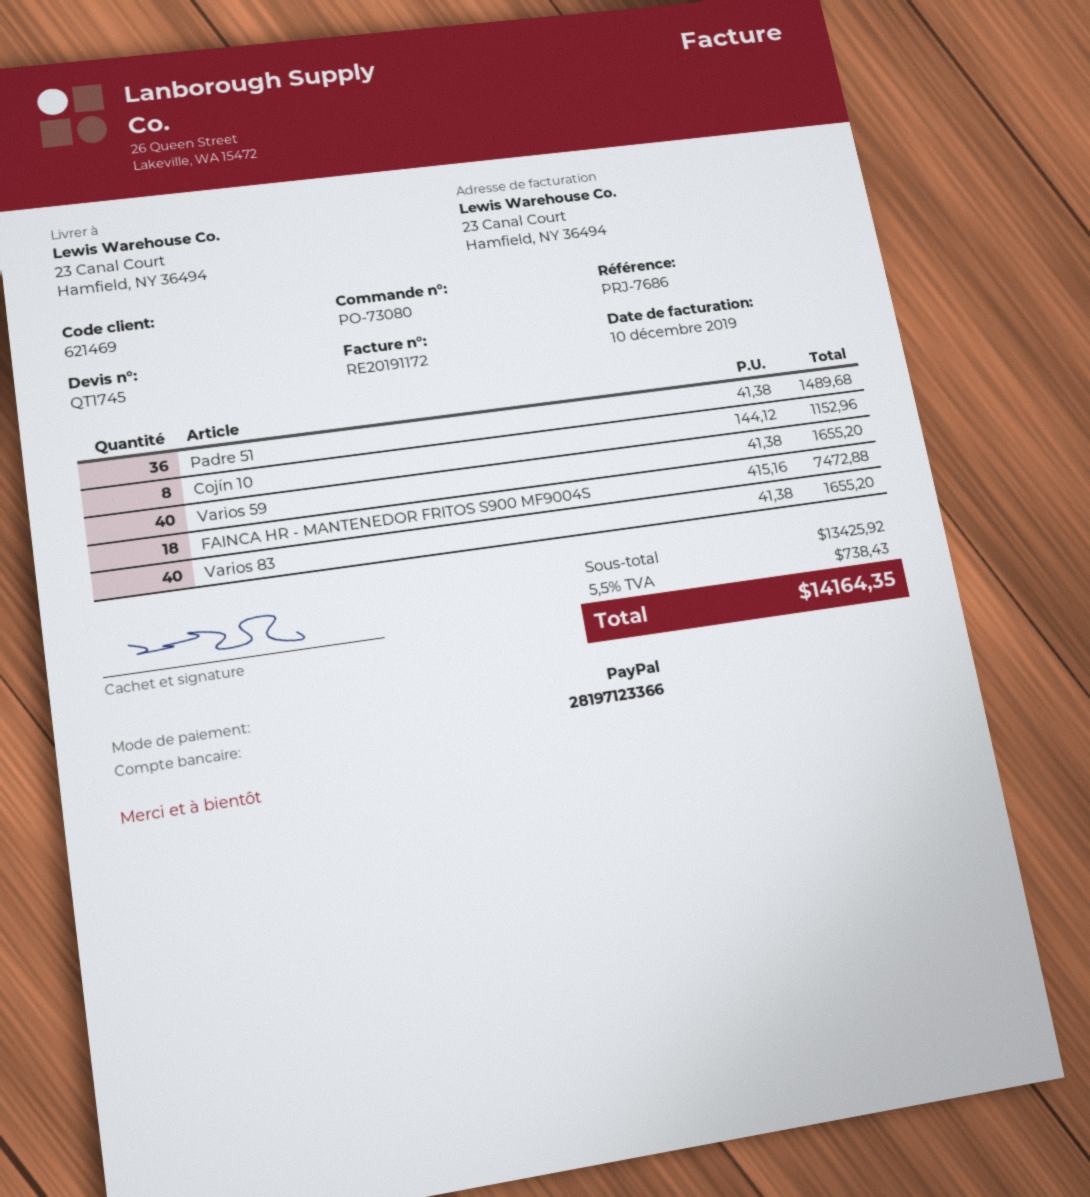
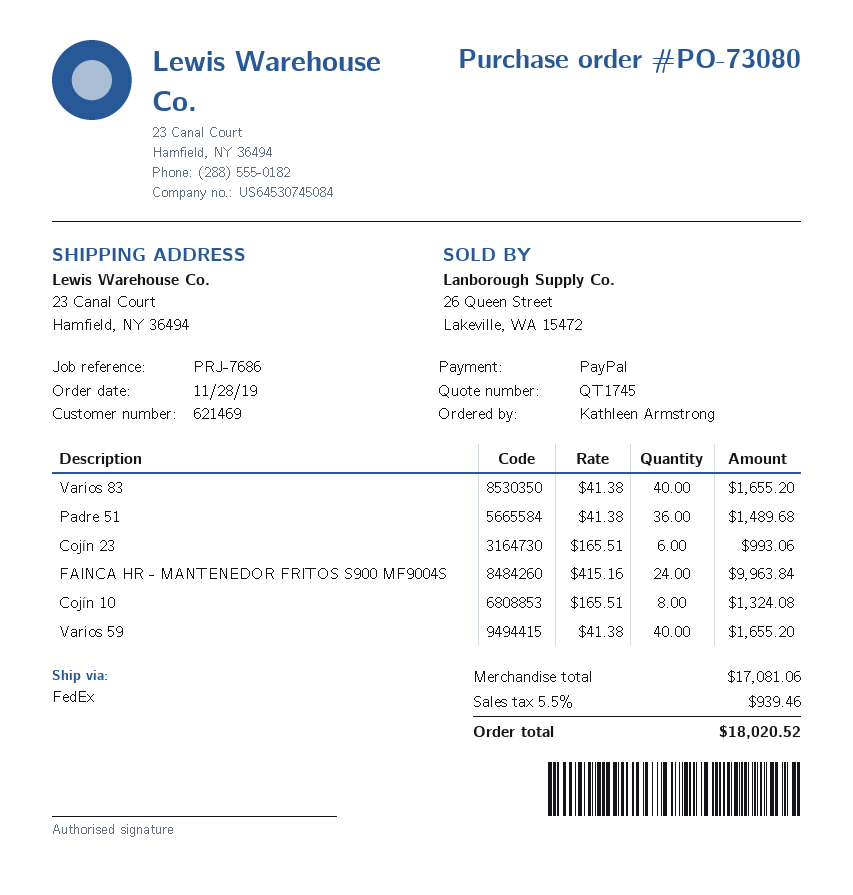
Cojín 10: 8 x 144.12 = 1152.96 -> 8 x 165.51 = 1324.08
FAINCA HR - MANTENEDOR FRITOS S900 MF9004S: 18 x 415.16 = 7472.88 -> 24 x 415.16 = 9963.84
Cojín 23: none -> 6 x 165.51 = 993.06
subtotal: 13425.92 -> 17081.06
tax: 5.5% = 738.43 -> 5.5% = 939.46
total: 14164.35 -> 18020.52

